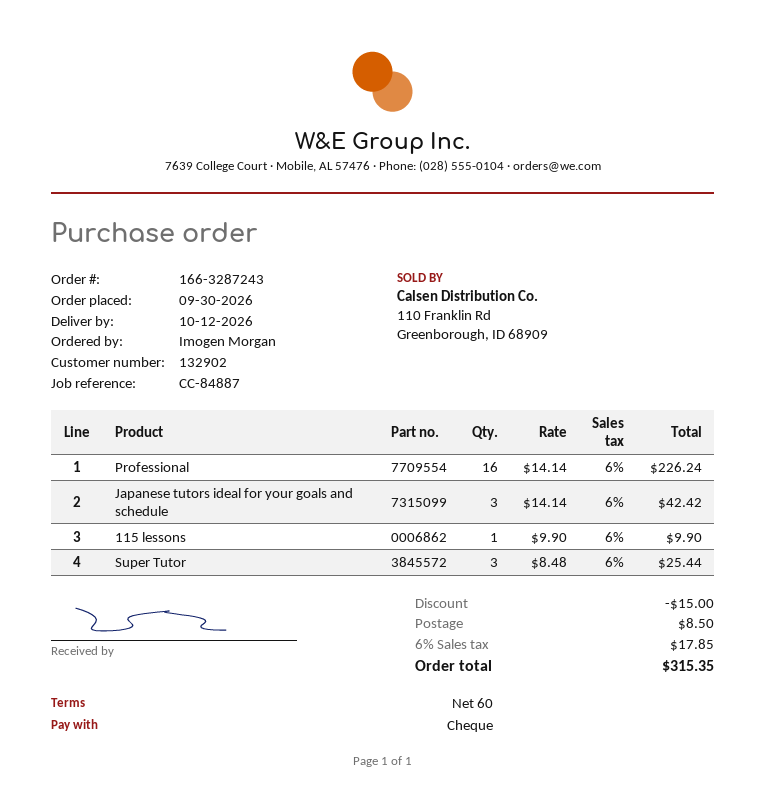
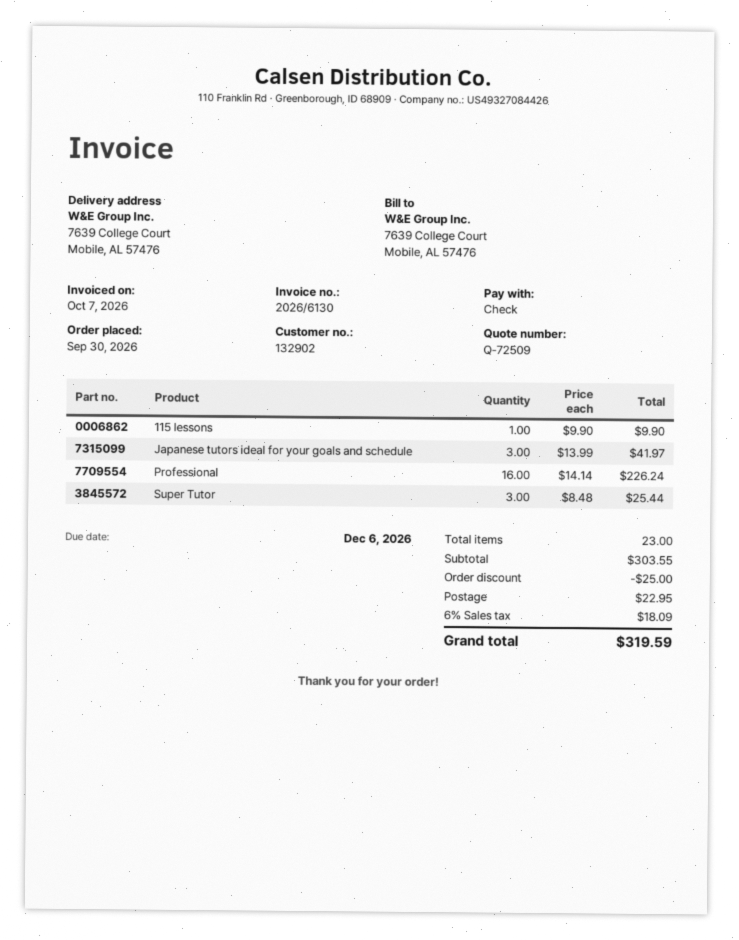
Japanese tutors ideal for your goals and schedule: 3 x 14.14 = 42.42 -> 3 x 13.99 = 41.97
discount: 15.00 -> 25.00
shipping: 8.50 -> 22.95
tax: 6% = 17.85 -> 6% = 18.09
total: 315.35 -> 319.59

